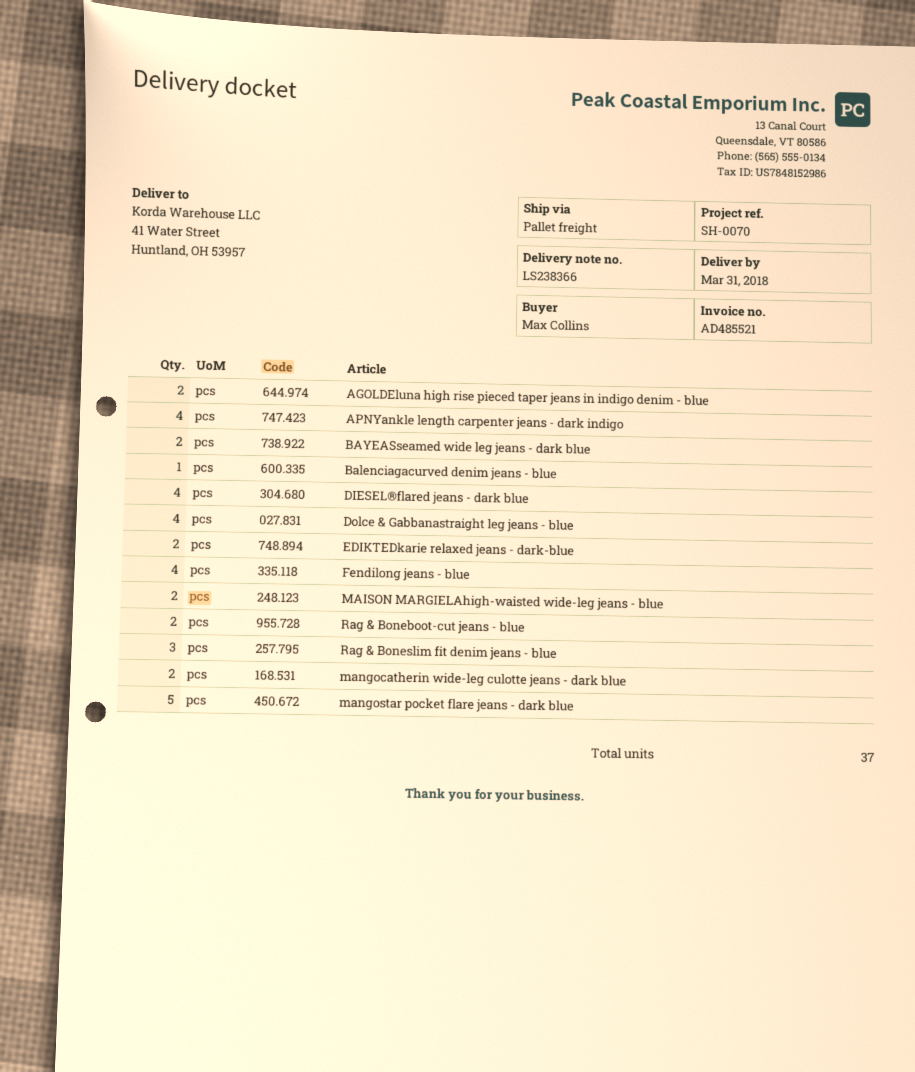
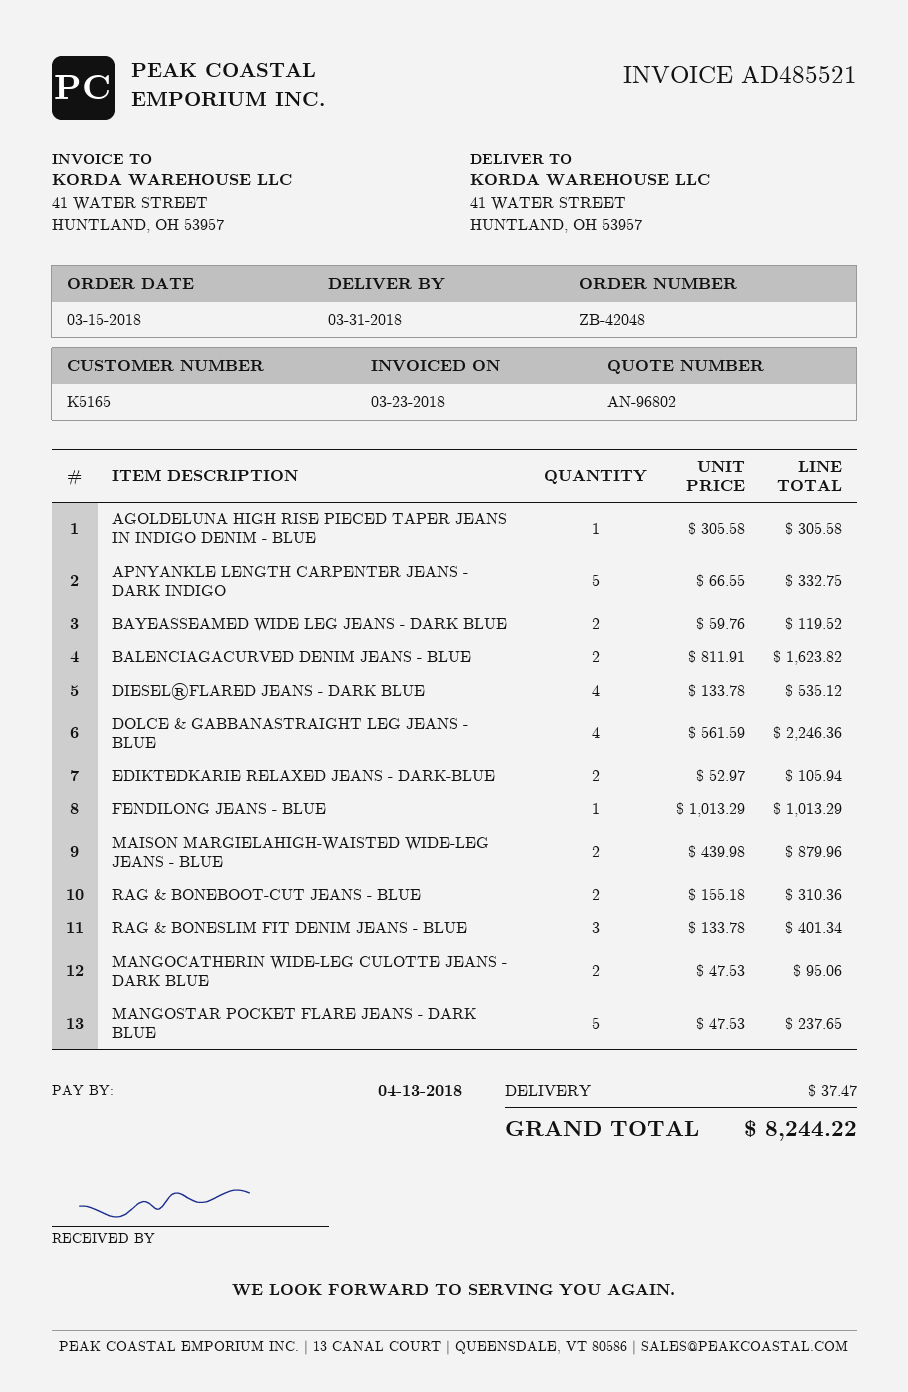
AGOLDEluna high rise pieced taper jeans in indigo denim - blue: 2 -> 1
APNYankle length carpenter jeans - dark indigo: 4 -> 5
Balenciagacurved denim jeans - blue: 1 -> 2
Fendilong jeans - blue: 4 -> 1

